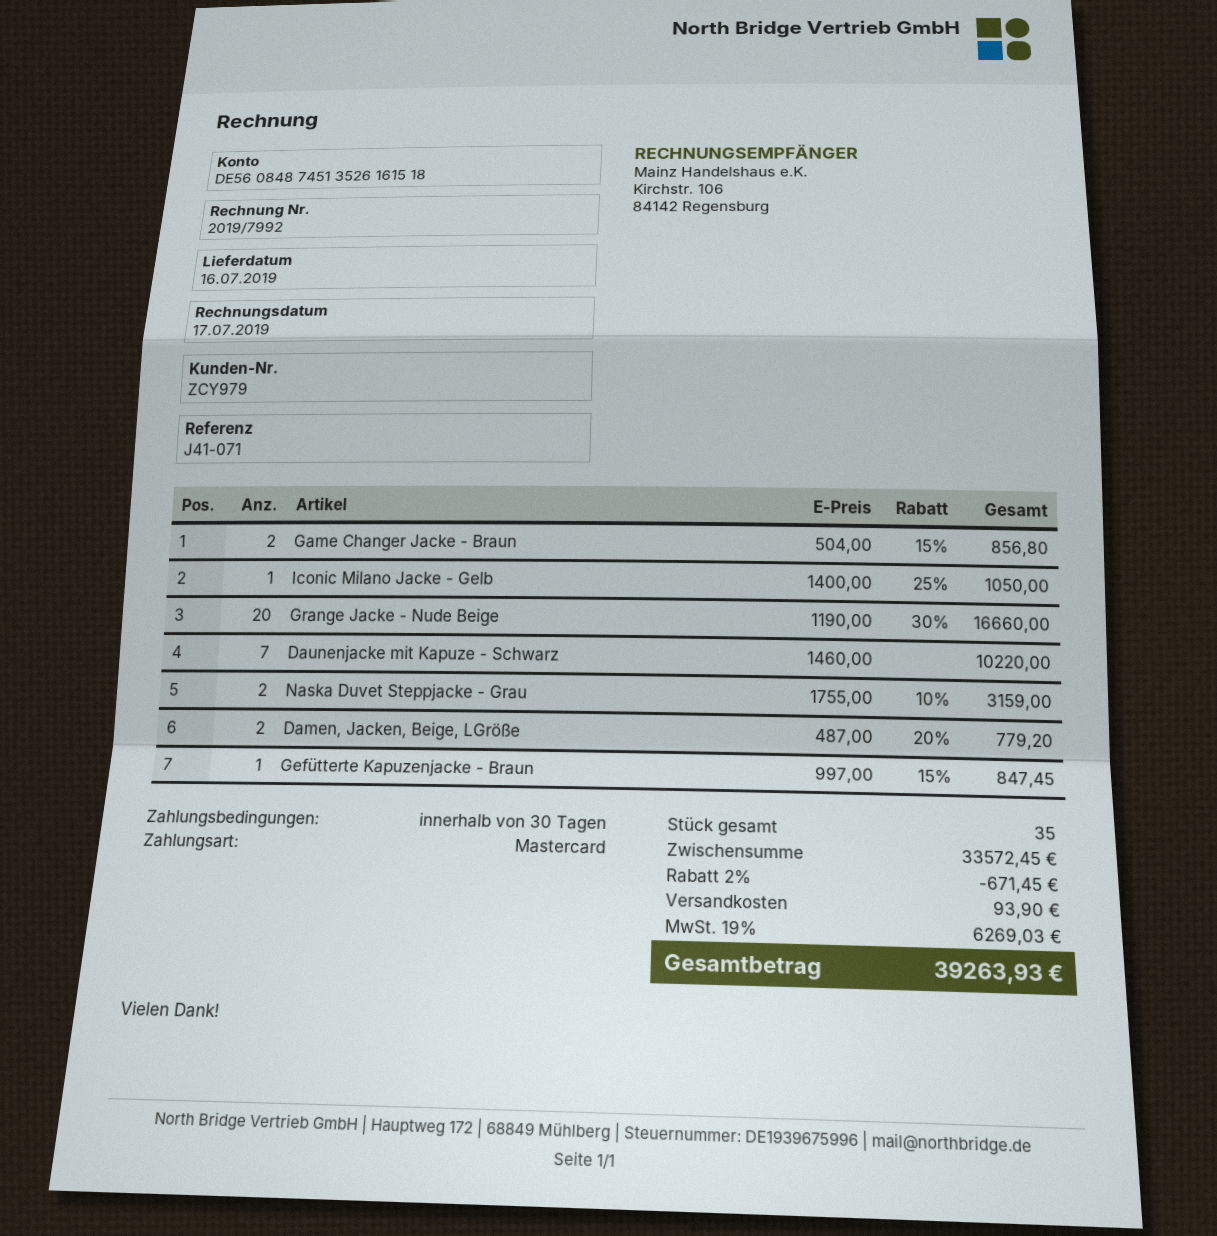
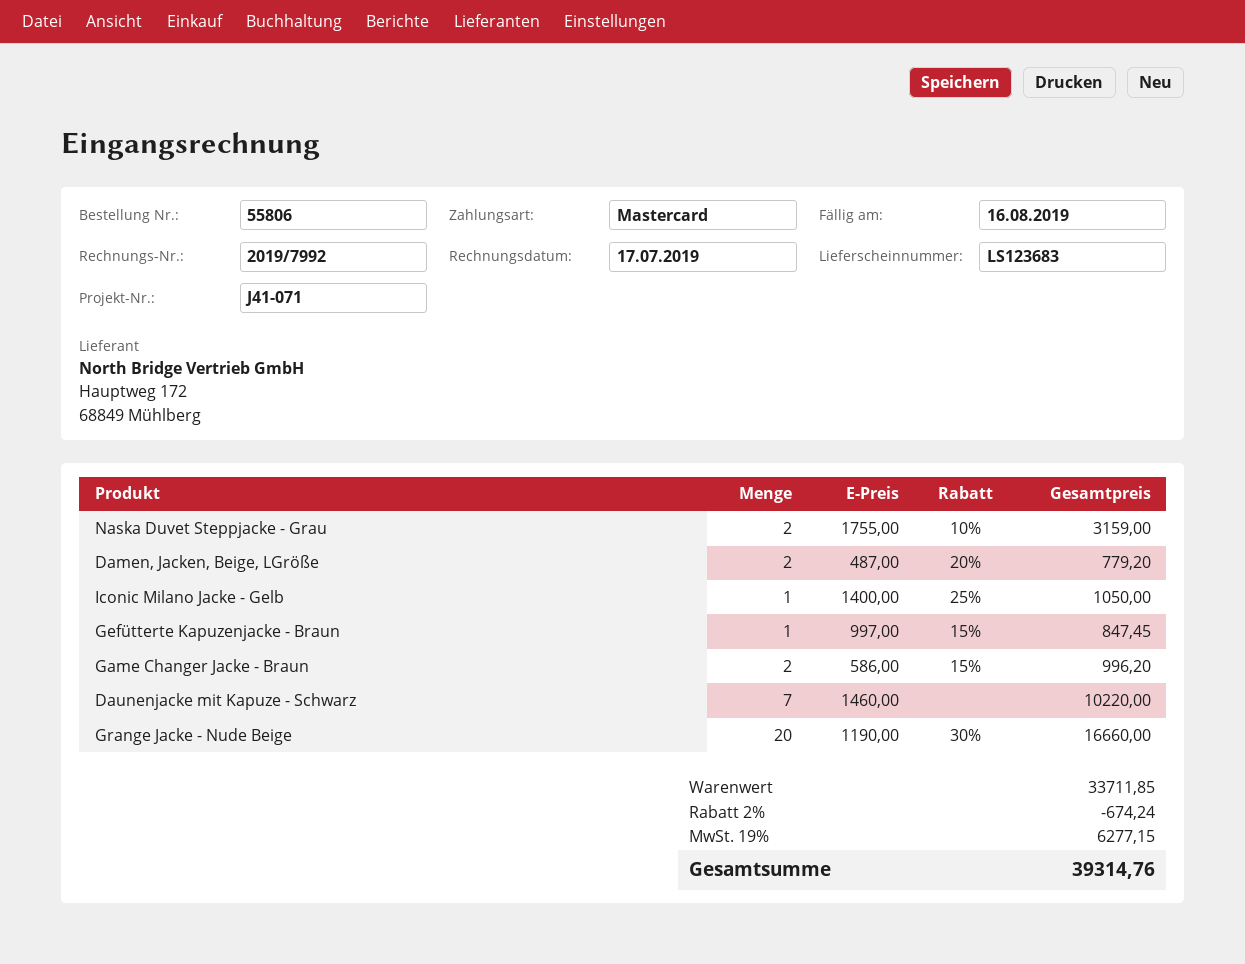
Game Changer Jacke - Braun: 2 x 504.00 - 15% = 856.80 -> 2 x 586.00 - 15% = 996.20
subtotal: 33572.45 -> 33711.85
discount: 2% = 671.45 -> 2% = 674.24
shipping: 93.90 -> none
tax: 19% = 6269.03 -> 19% = 6277.15
total: 39263.93 -> 39314.76

